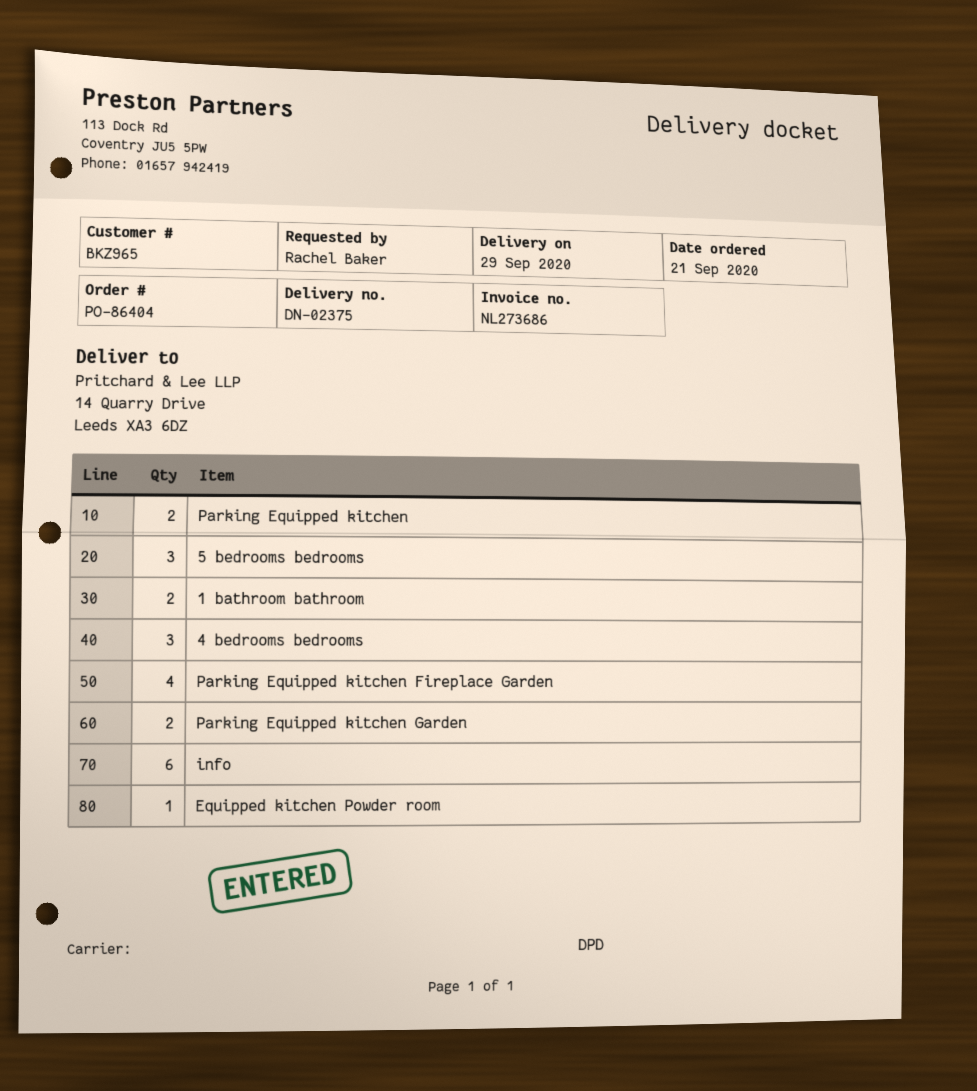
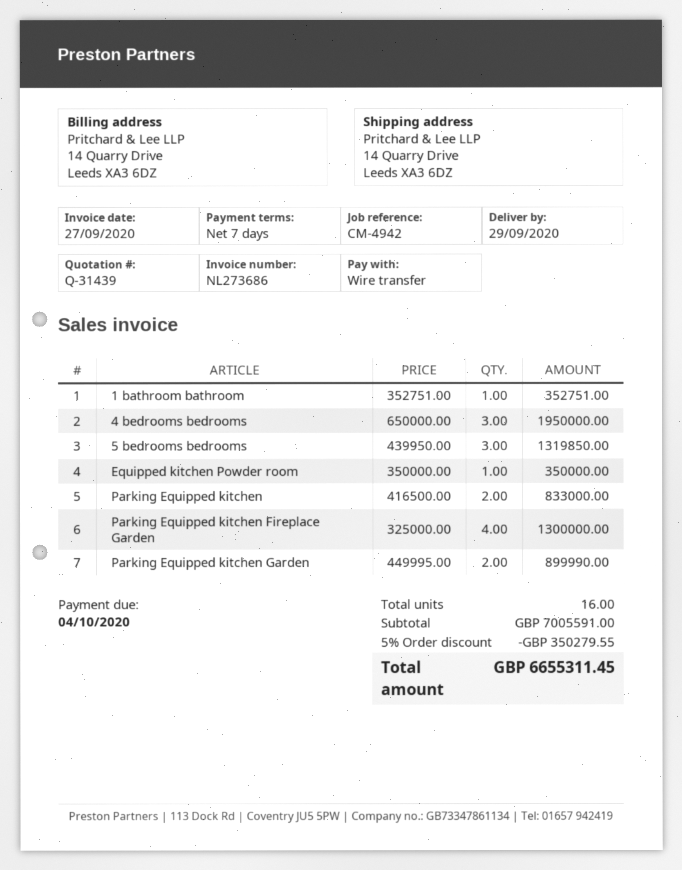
1 bathroom bathroom: 2 -> 1
info: 6 -> none

